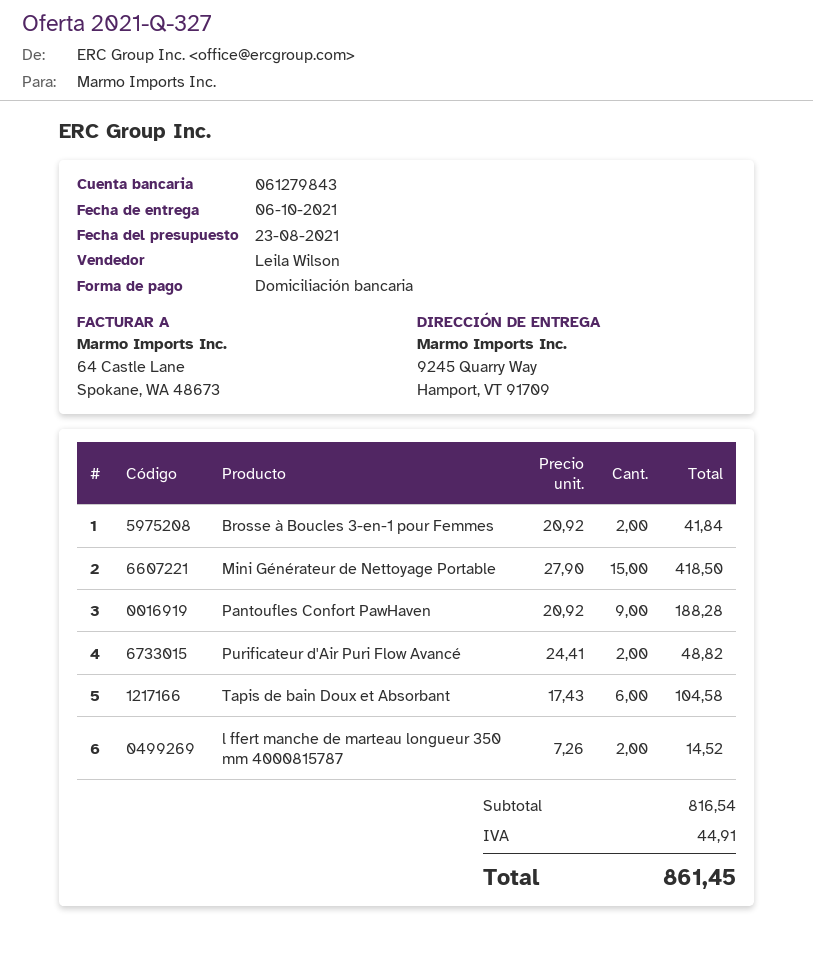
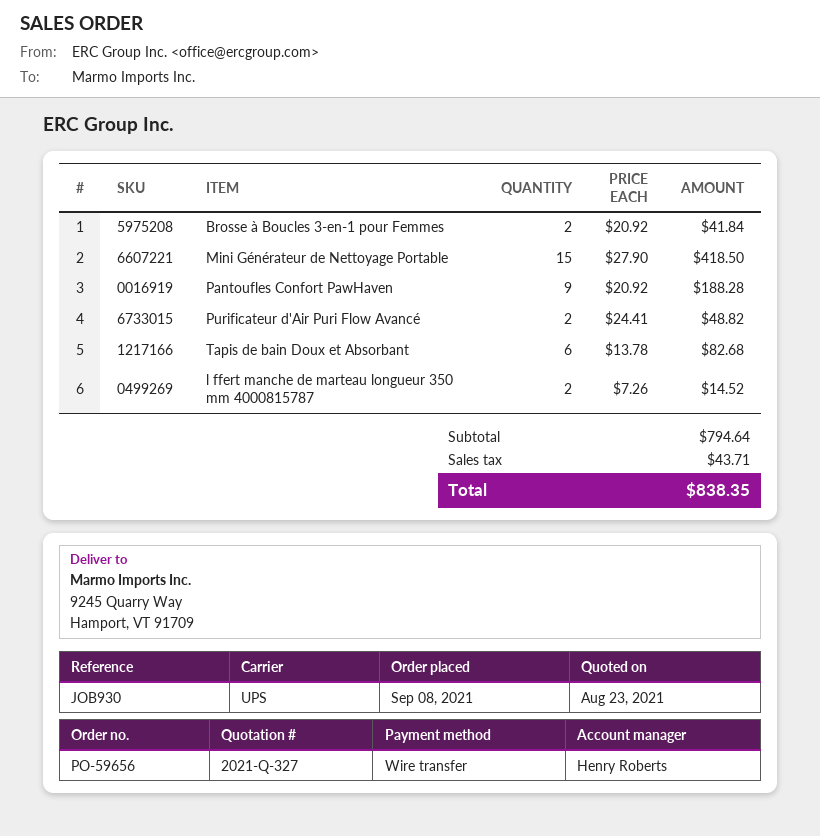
sales rep: Leila Wilson -> Henry Roberts
payment method: direct debit -> bank transfer
Tapis de bain Doux et Absorbant: 6 x 17.43 = 104.58 -> 6 x 13.78 = 82.68
subtotal: 816.54 -> 794.64
tax: 44.91 -> 43.71
total: 861.45 -> 838.35

